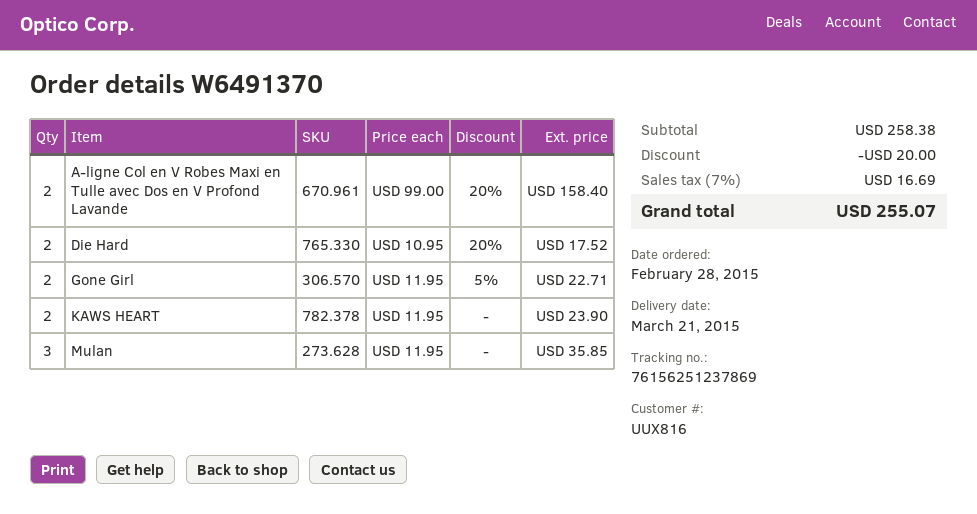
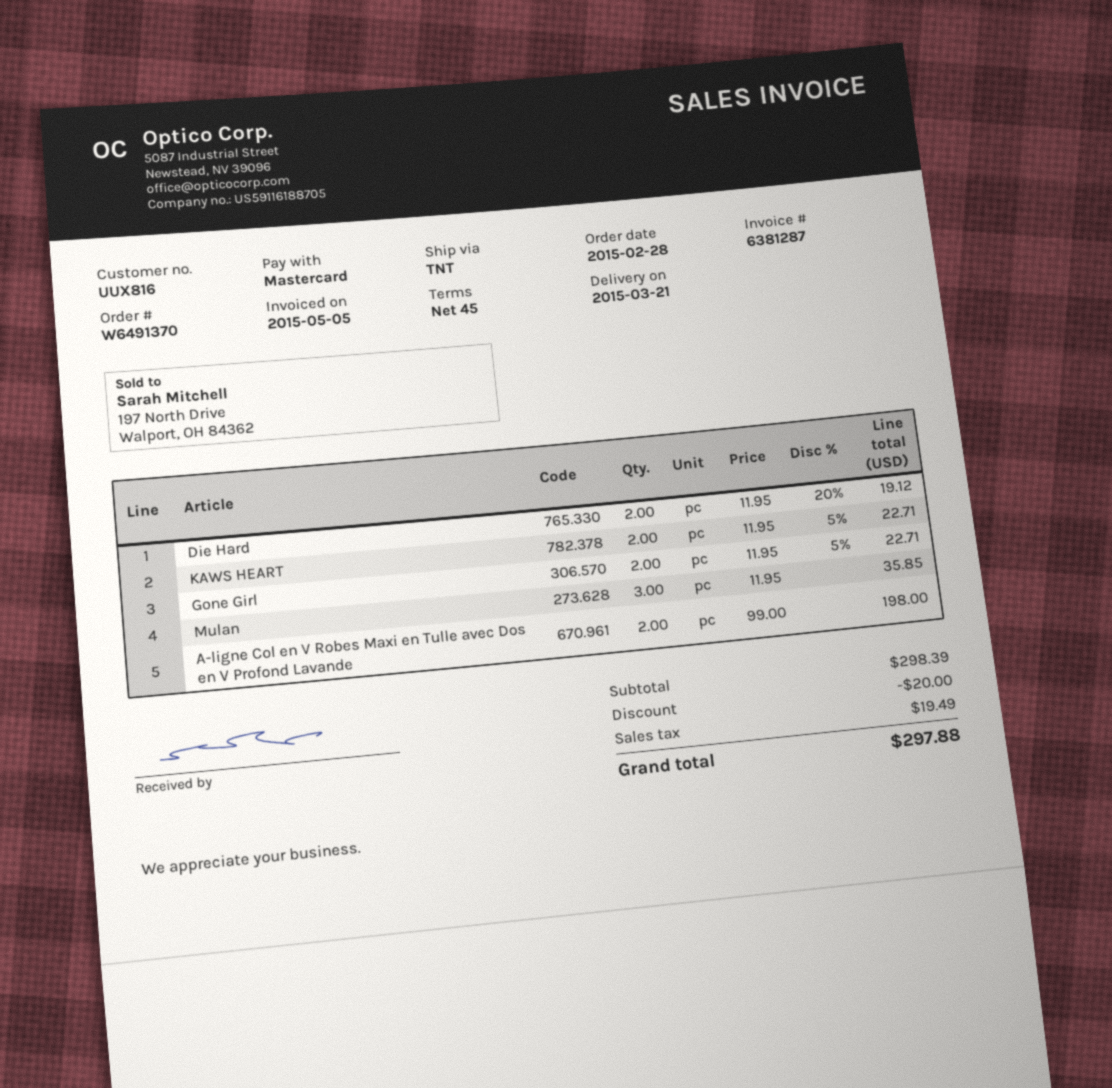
A-ligne Col en V Robes Maxi en Tulle avec Dos en V Profond Lavande: 2 x 99.00 - 20% = 158.40 -> 2 x 99.00 = 198.00
Die Hard: 2 x 10.95 - 20% = 17.52 -> 2 x 11.95 - 20% = 19.12
KAWS HEART: 2 x 11.95 = 23.90 -> 2 x 11.95 - 5% = 22.71
subtotal: 258.38 -> 298.39
tax: 16.69 -> 19.49
total: 255.07 -> 297.88

